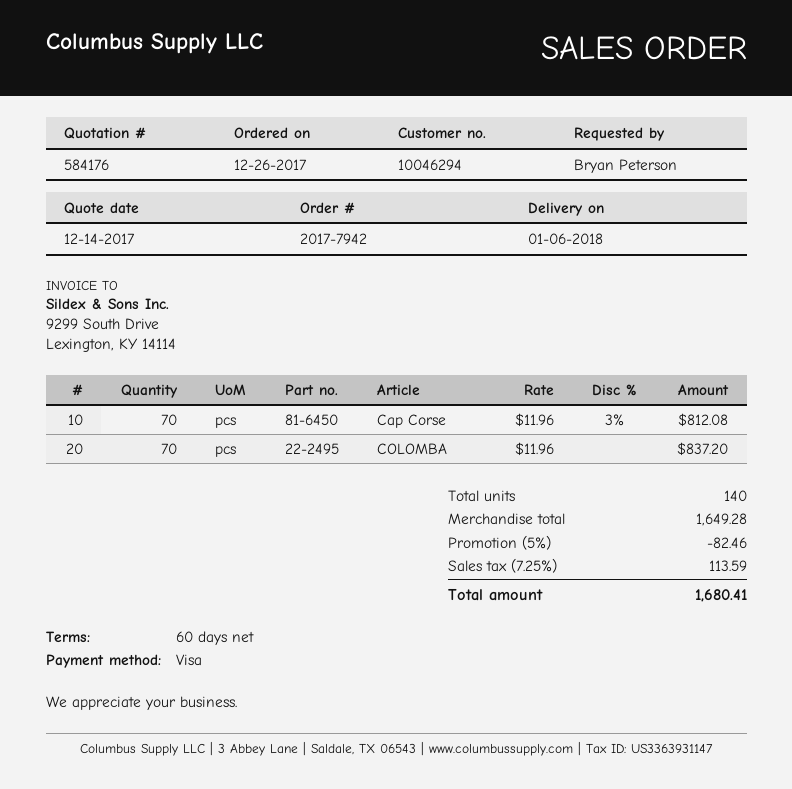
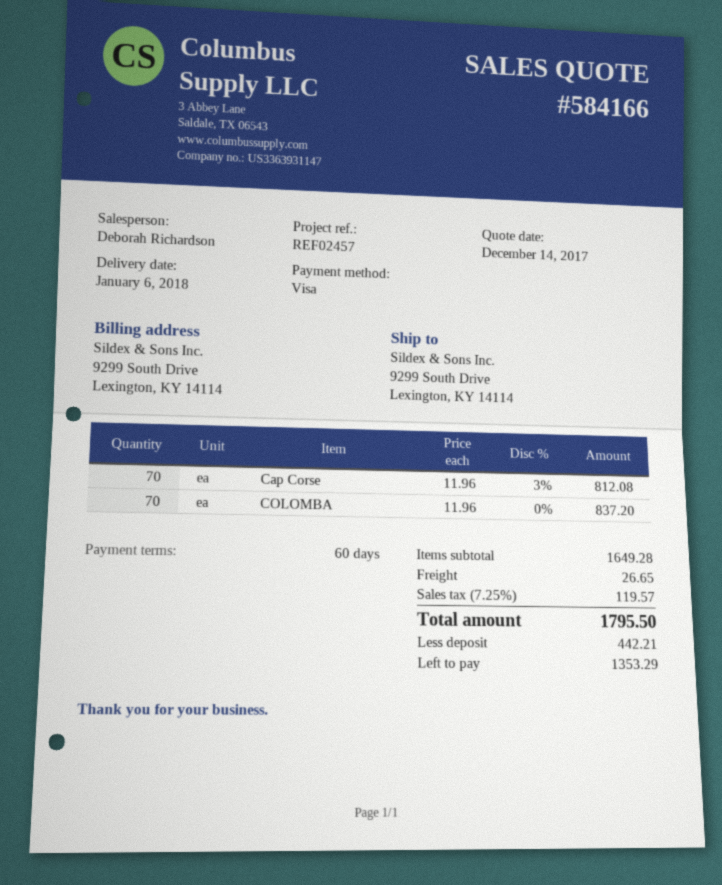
quote number: 584176 -> 584166
discount: 5% = 82.46 -> none
shipping: none -> 26.65
tax: 7.25% = 113.59 -> 7.25% = 119.57
total: 1680.41 -> 1795.50

